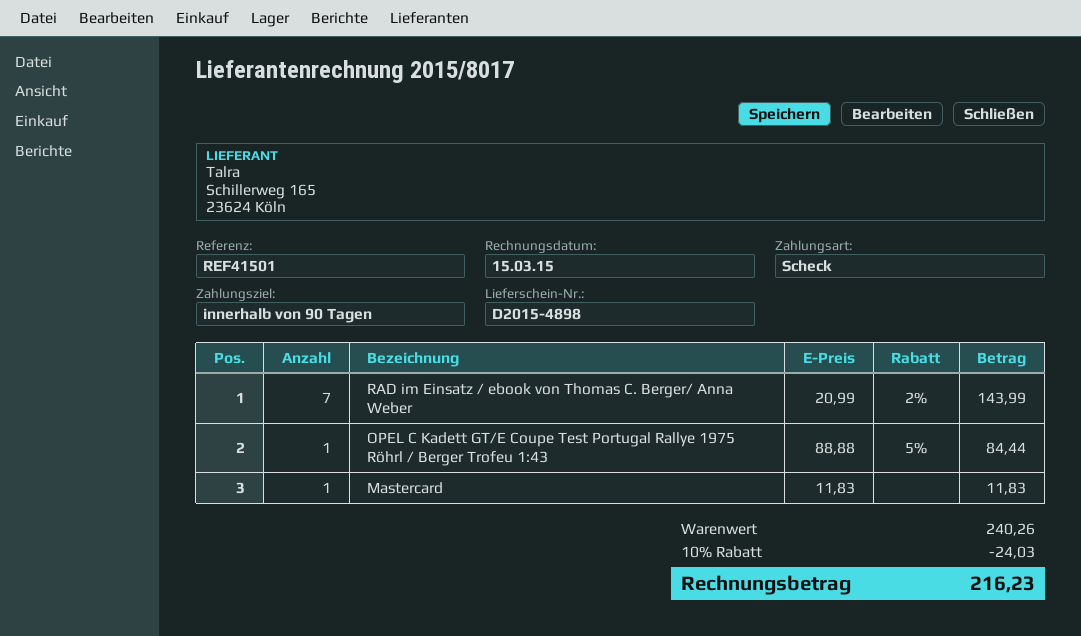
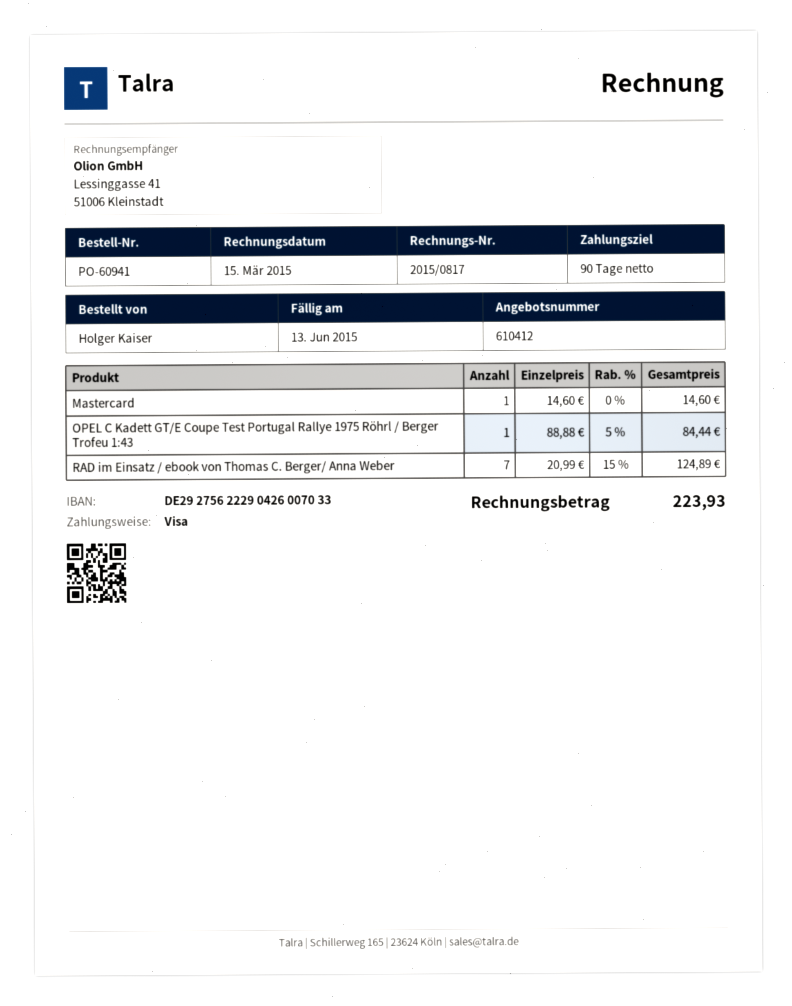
invoice number: 2015/8017 -> 2015/0817
payment method: cheque -> Visa
RAD im Einsatz / ebook von Thomas C. Berger/ Anna Weber: 7 x 20.99 - 2% = 143.99 -> 7 x 20.99 - 15% = 124.89
Mastercard: 1 x 11.83 = 11.83 -> 1 x 14.60 = 14.60
discount: 10% = 24.03 -> none
total: 216.23 -> 223.93

